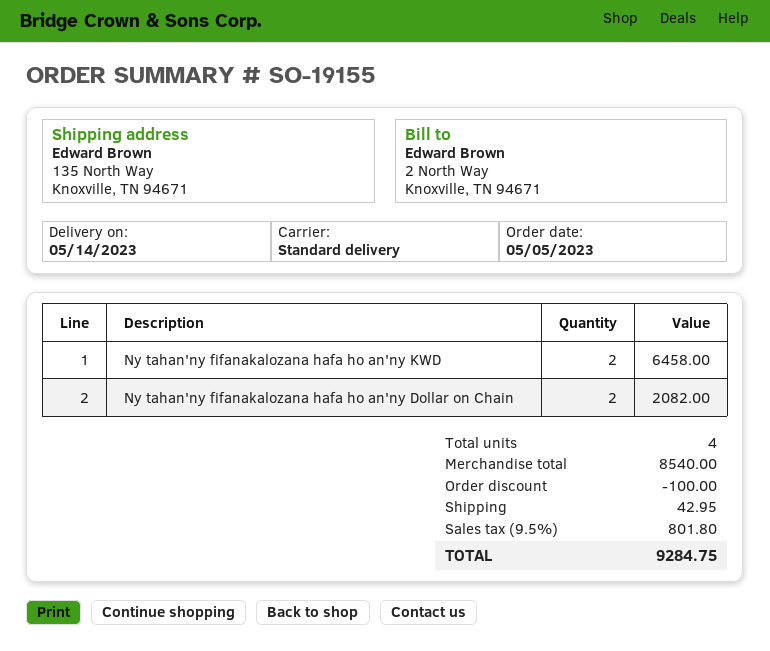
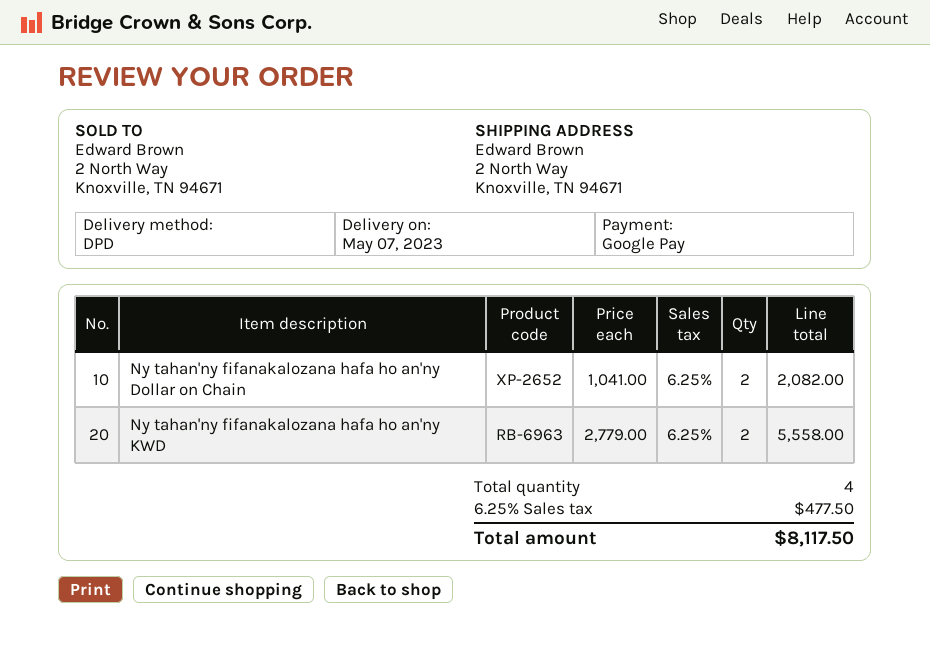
delivery date: 2023-05-14 -> 2023-05-07
shipping method: standard -> DPD
ship to: 135 North Way, Knoxville, TN 94671 -> 2 North Way, Knoxville, TN 94671
Ny tahan'ny fifanakalozana hafa ho an'ny KWD: 2 for 6458.00 -> 2 for 5558.00
discount: 100.00 -> none
shipping: 42.95 -> none
tax: 9.5% = 801.80 -> 6.25% = 477.50
total: 9284.75 -> 8117.50

